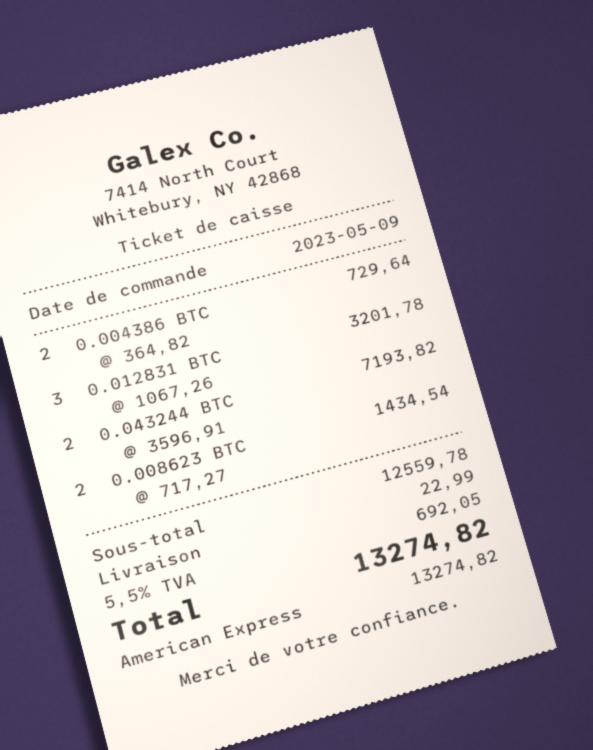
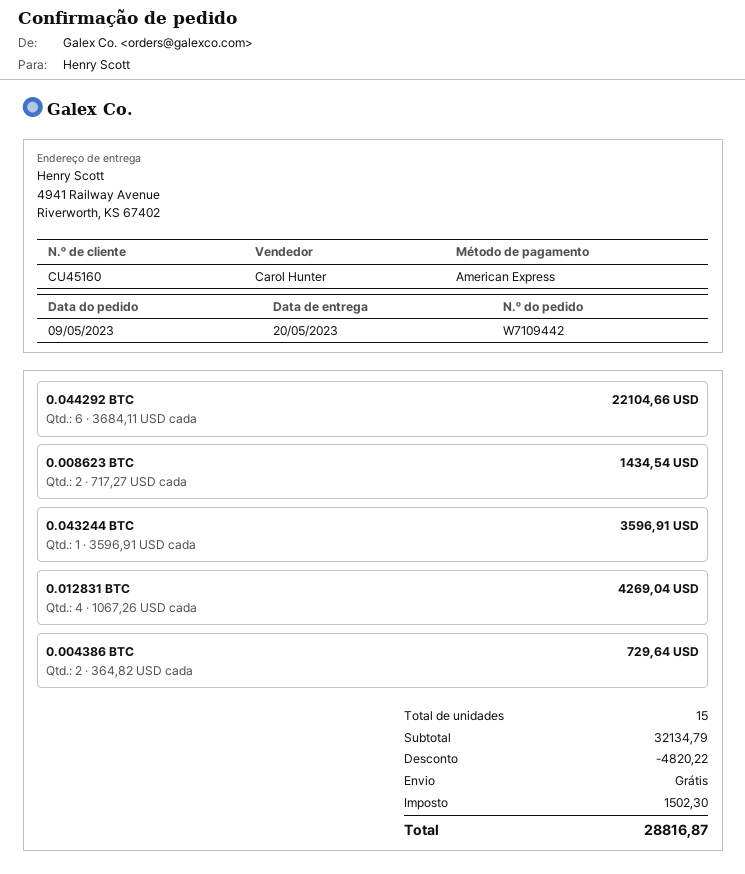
0.012831 BTC: 3 x 1067.26 = 3201.78 -> 4 x 1067.26 = 4269.04
0.043244 BTC: 2 x 3596.91 = 7193.82 -> 1 x 3596.91 = 3596.91
0.044292 BTC: none -> 6 x 3684.11 = 22104.66
subtotal: 12559.78 -> 32134.79
discount: none -> 4820.22
shipping: 22.99 -> 0.00
tax: 692.05 -> 1502.30
total: 13274.82 -> 28816.87

